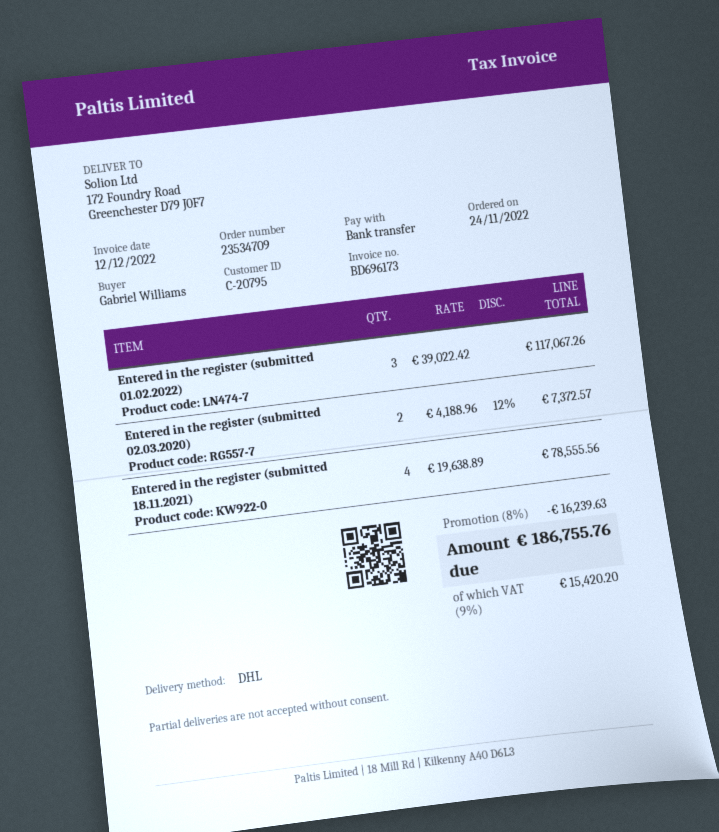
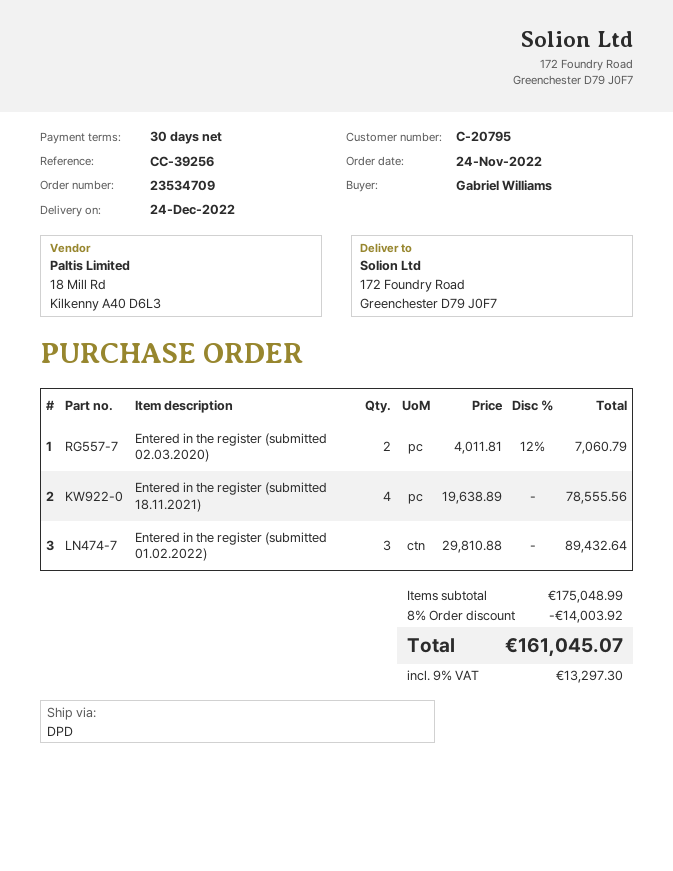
shipping method: DHL -> DPD
Entered in the register (submitted 01.02.2022): 3 x 39022.42 = 117067.26 -> 3 x 29810.88 = 89432.64
Entered in the register (submitted 02.03.2020): 2 x 4188.96 - 12% = 7372.57 -> 2 x 4011.81 - 12% = 7060.79
discount: 8% = 16239.63 -> 8% = 14003.92
tax: 9% = 15420.20 -> 9% = 13297.30
total: 186755.76 -> 161045.07

